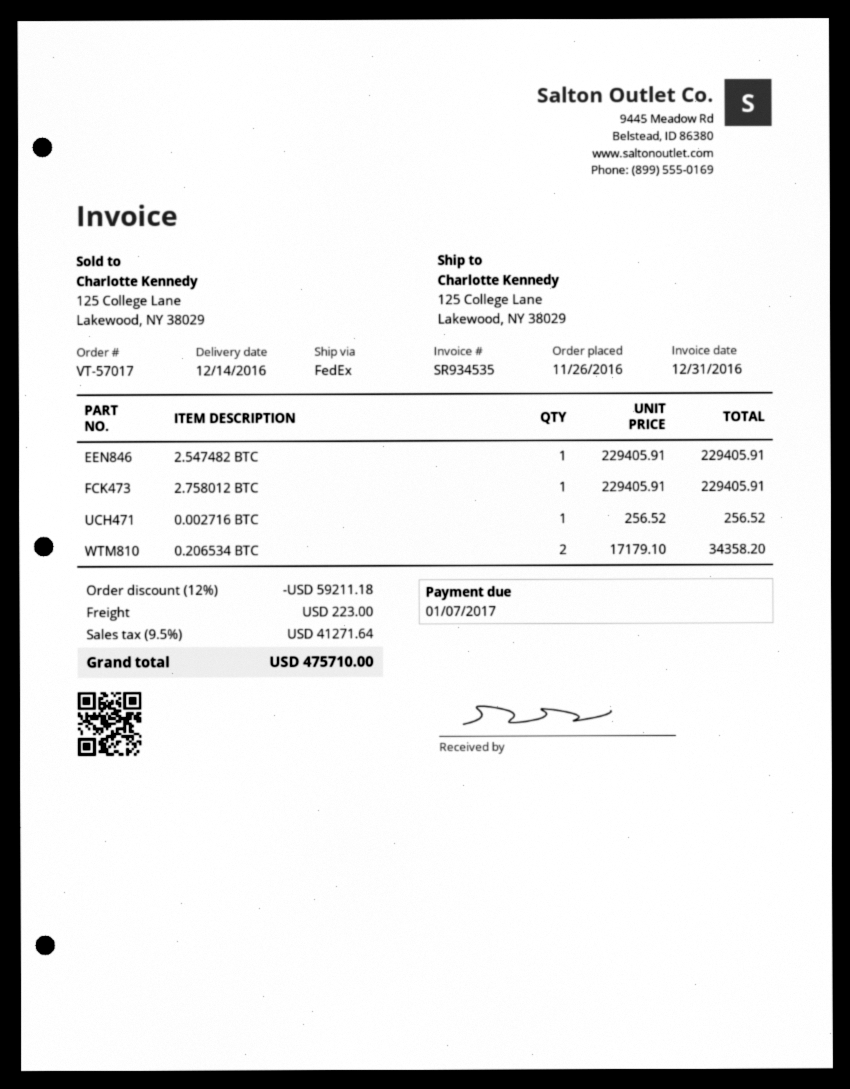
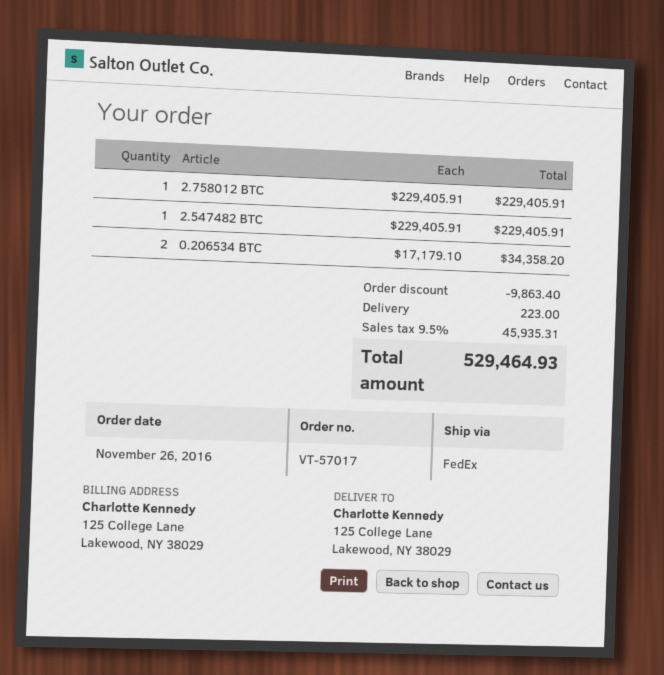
0.002716 BTC: 1 x 256.52 = 256.52 -> none
discount: 59211.18 -> 9863.40
tax: 9.5% = 41271.64 -> 9.5% = 45935.31
total: 475710.00 -> 529464.93

